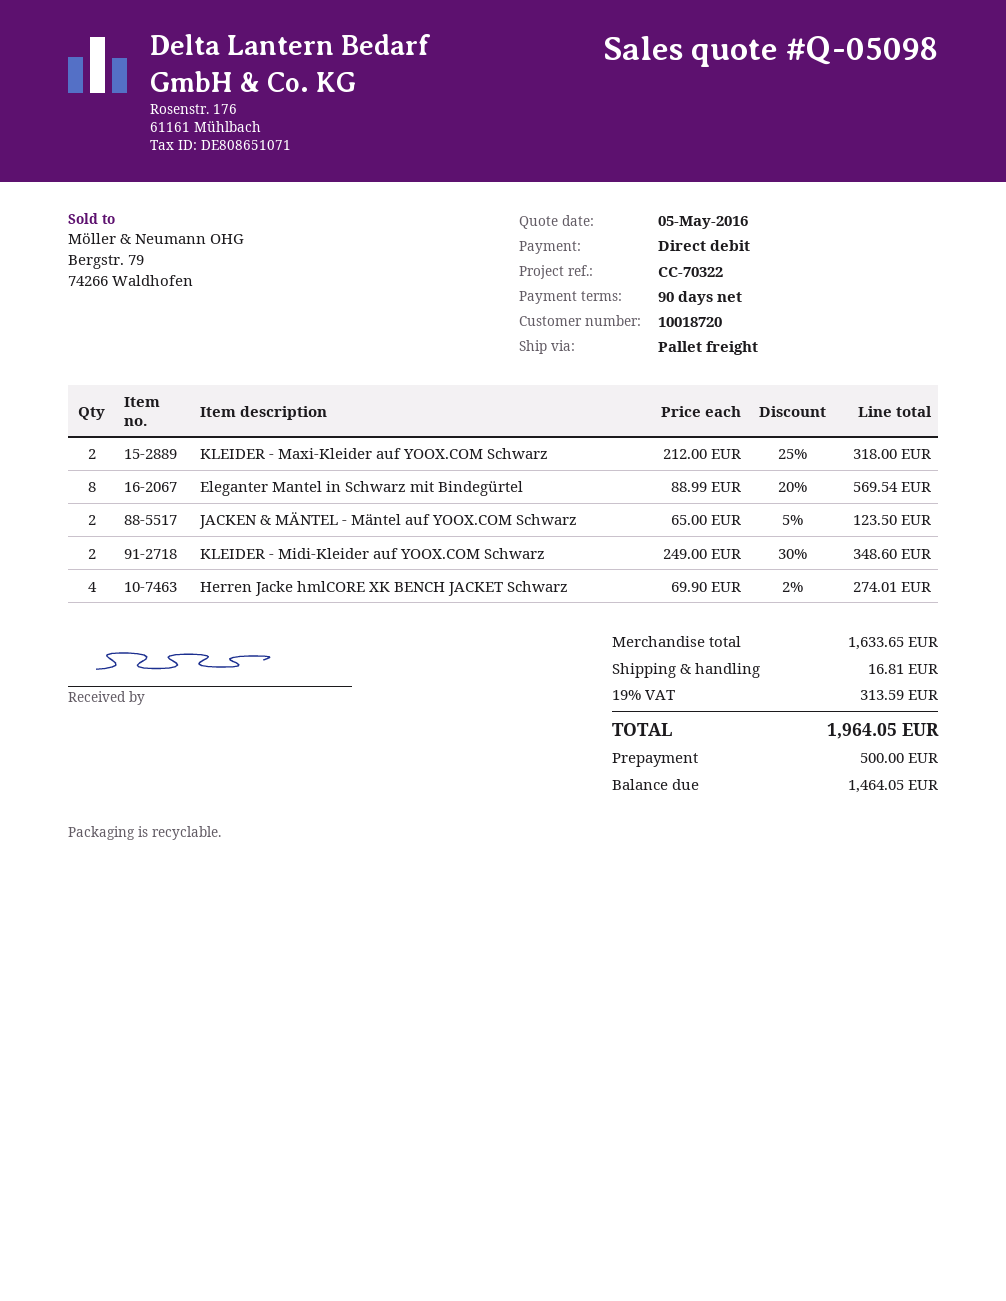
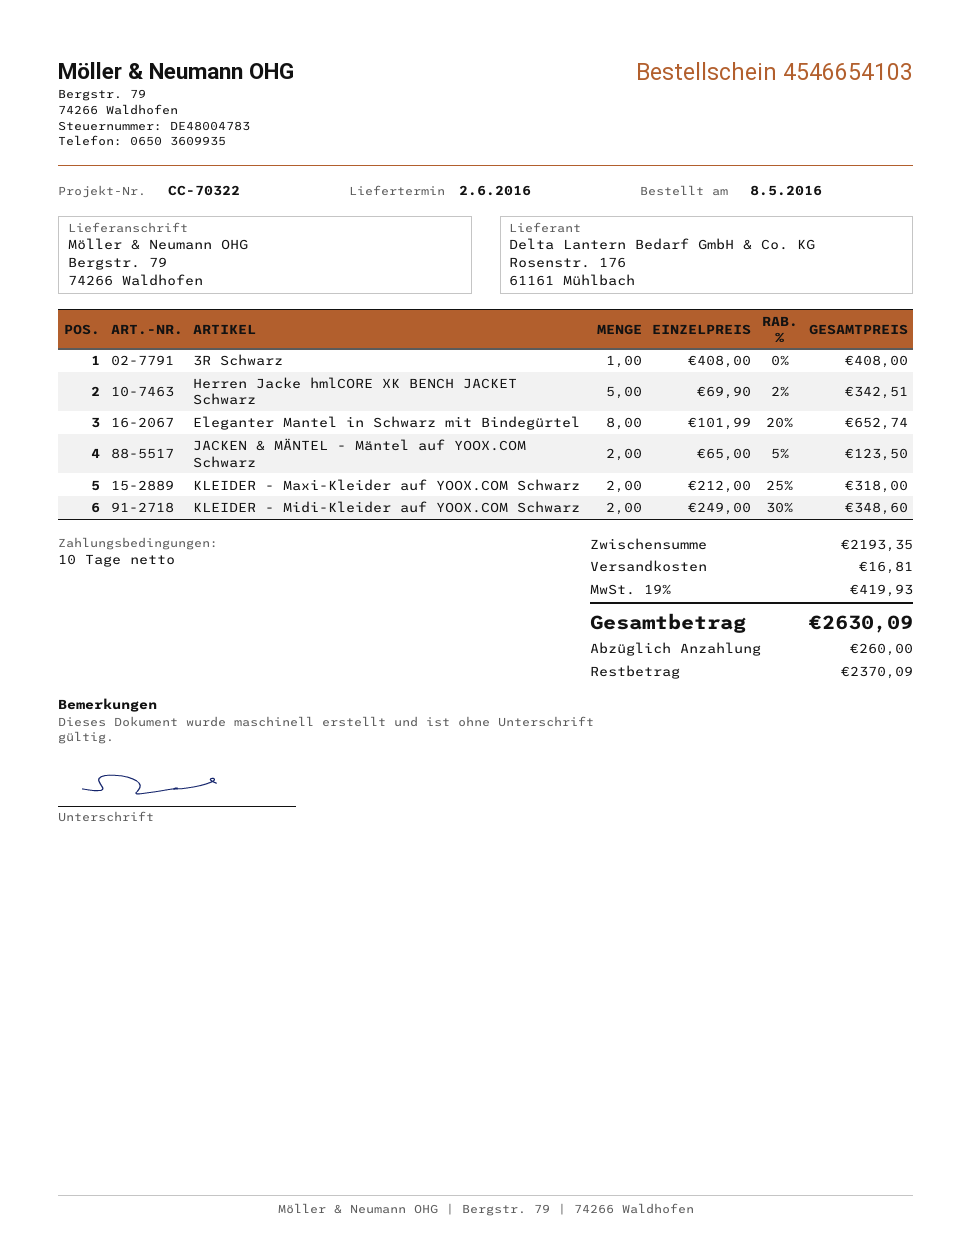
payment terms: 90 days -> 10 days
Eleganter Mantel in Schwarz mit Bindegürtel: 8 x 88.99 - 20% = 569.54 -> 8 x 101.99 - 20% = 652.74
Herren Jacke hmlCORE XK BENCH JACKET Schwarz: 4 x 69.90 - 2% = 274.01 -> 5 x 69.90 - 2% = 342.51
3R Schwarz: none -> 1 x 408.00 = 408.00
subtotal: 1633.65 -> 2193.35
tax: 19% = 313.59 -> 19% = 419.93
total: 1964.05 -> 2630.09
deposit: 500.00 -> 260.00
balance: 1464.05 -> 2370.09

